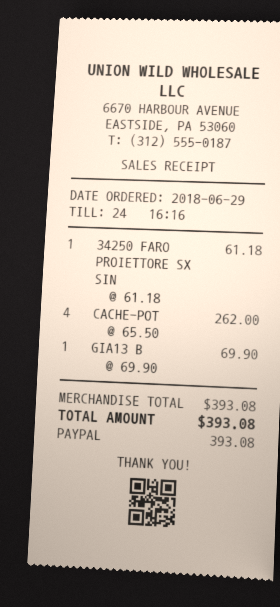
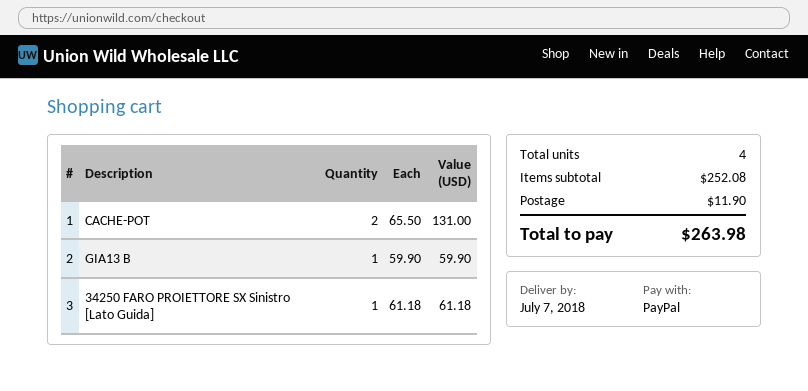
CACHE-POT: 4 x 65.50 = 262.00 -> 2 x 65.50 = 131.00
GIA13 B: 1 x 69.90 = 69.90 -> 1 x 59.90 = 59.90
subtotal: 393.08 -> 252.08
shipping: none -> 11.90
total: 393.08 -> 263.98

